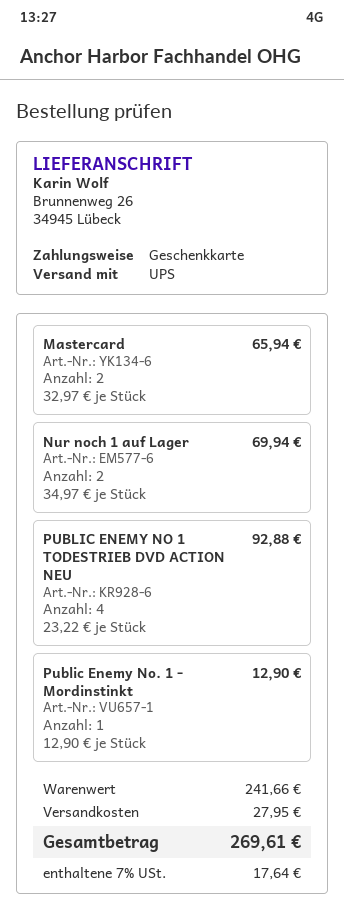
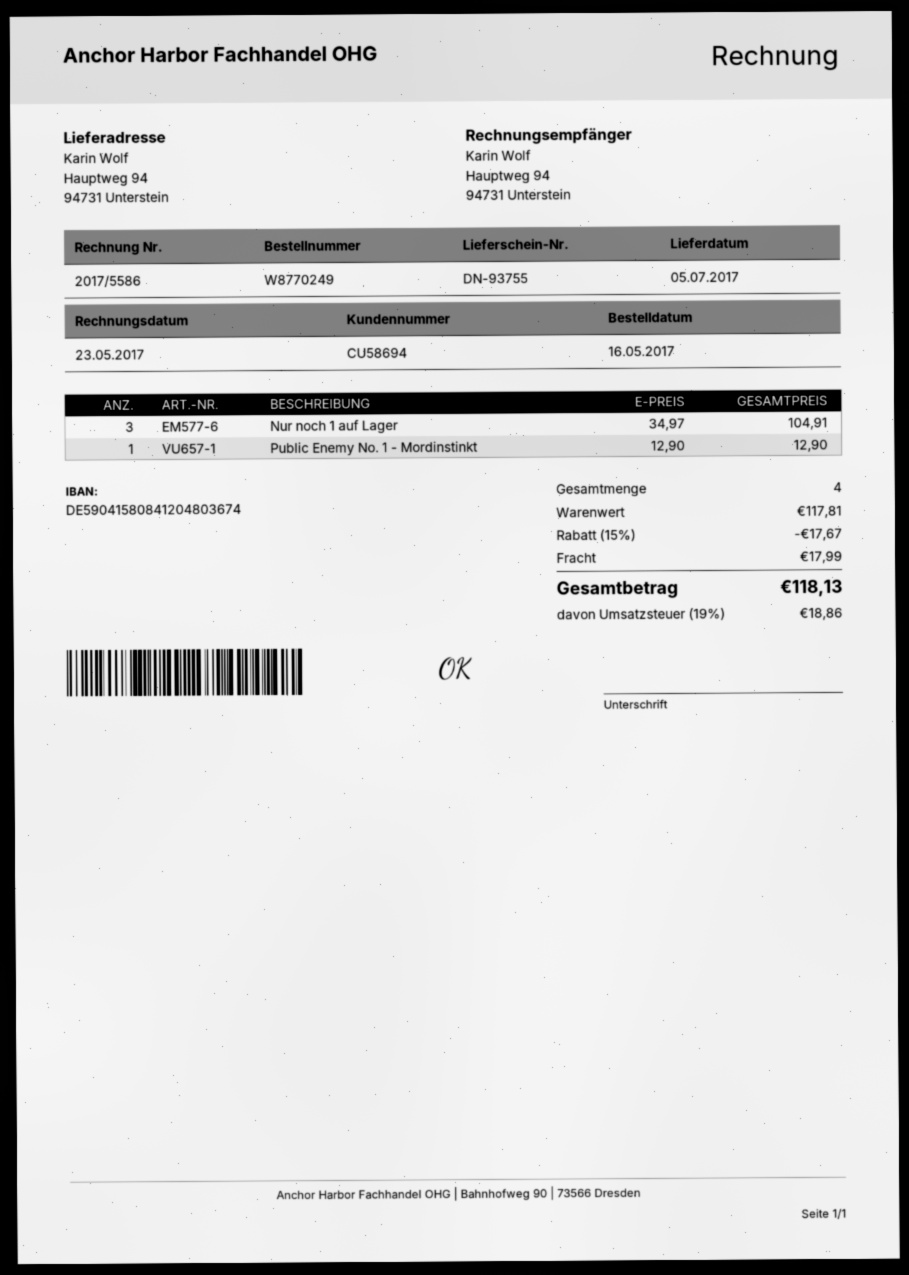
ship to: Brunnenweg 26, 34945 Lübeck -> Hauptweg 94, 94731 Unterstein
Mastercard: 2 x 32.97 = 65.94 -> none
Nur noch 1 auf Lager: 2 x 34.97 = 69.94 -> 3 x 34.97 = 104.91
PUBLIC ENEMY NO 1 TODESTRIEB DVD ACTION NEU: 4 x 23.22 = 92.88 -> none
subtotal: 241.66 -> 117.81
discount: none -> 15% = 17.67
shipping: 27.95 -> 17.99
tax: 7% = 17.64 -> 19% = 18.86
total: 269.61 -> 118.13

